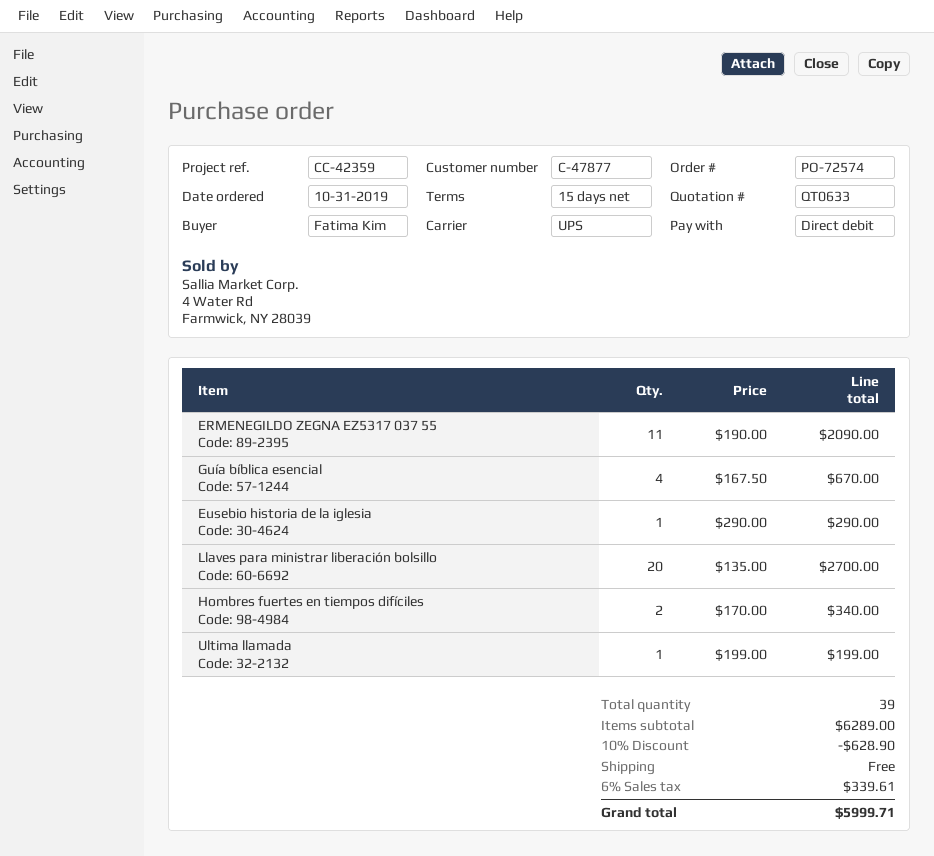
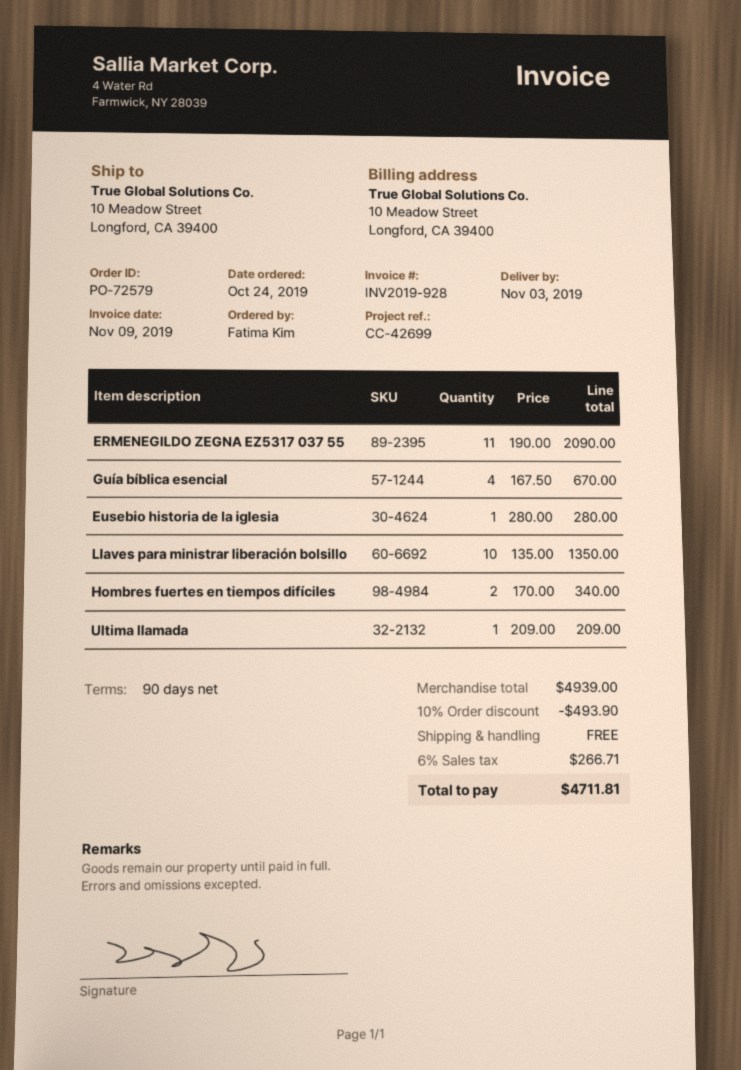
order number: PO-72574 -> PO-72579
order date: 2019-10-31 -> 2019-10-24
payment terms: 15 days -> 90 days
reference: CC-42359 -> CC-42699
Eusebio historia de la iglesia: 1 x 290.00 = 290.00 -> 1 x 280.00 = 280.00
Llaves para ministrar liberación bolsillo: 20 x 135.00 = 2700.00 -> 10 x 135.00 = 1350.00
Ultima llamada: 1 x 199.00 = 199.00 -> 1 x 209.00 = 209.00
subtotal: 6289.00 -> 4939.00
discount: 10% = 628.90 -> 10% = 493.90
tax: 6% = 339.61 -> 6% = 266.71
total: 5999.71 -> 4711.81

